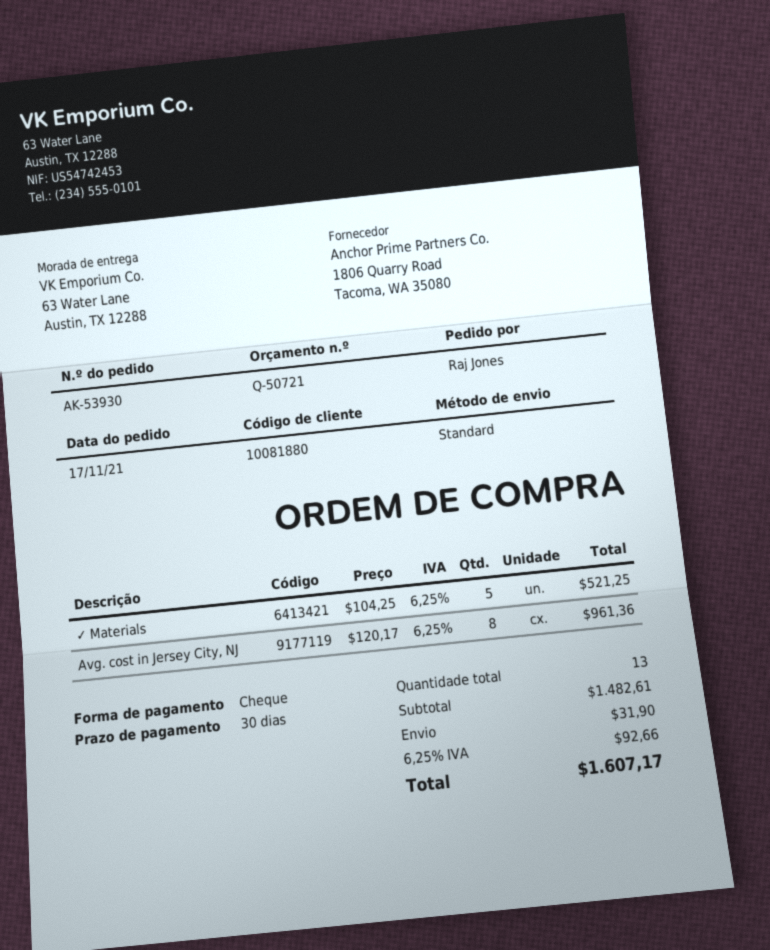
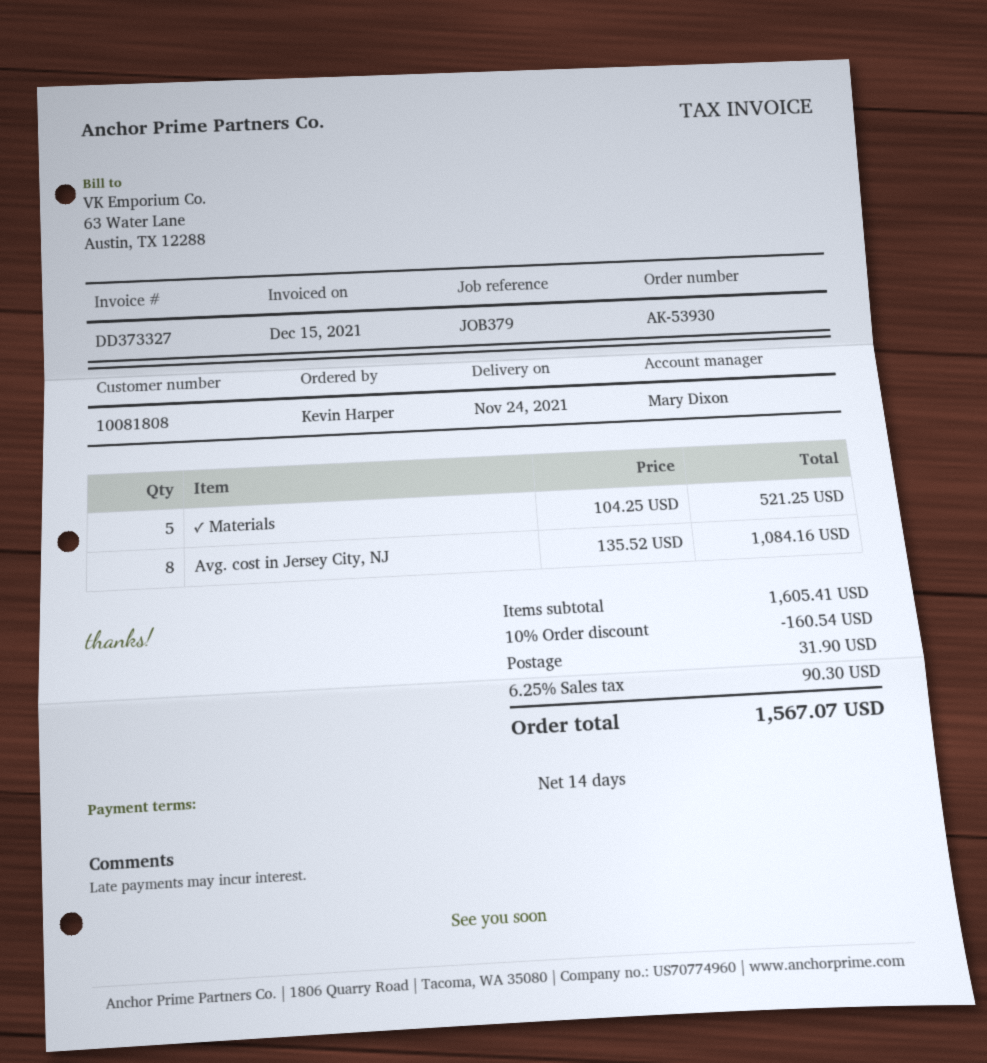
payment terms: 30 days -> 14 days
customer number: 10081880 -> 10081808
ordered by: Raj Jones -> Kevin Harper
Avg. cost in Jersey City, NJ: 8 x 120.17 = 961.36 -> 8 x 135.52 = 1084.16
subtotal: 1482.61 -> 1605.41
discount: none -> 10% = 160.54
tax: 6.25% = 92.66 -> 6.25% = 90.30
total: 1607.17 -> 1567.07

